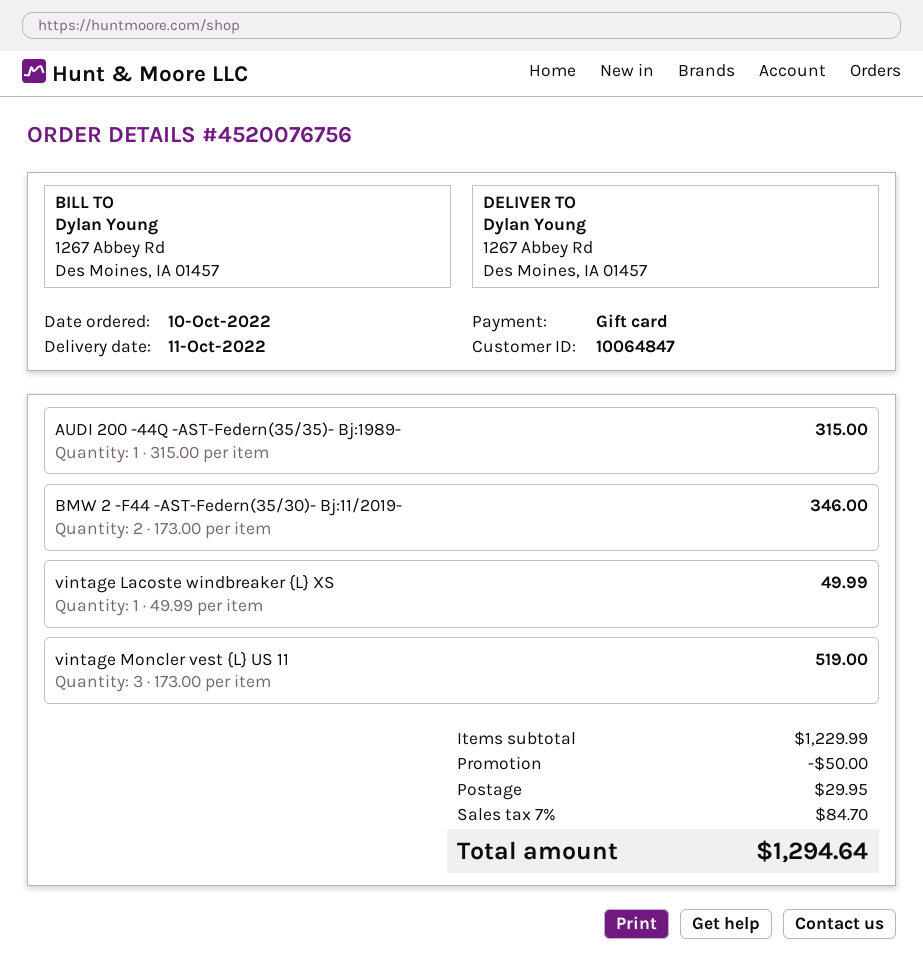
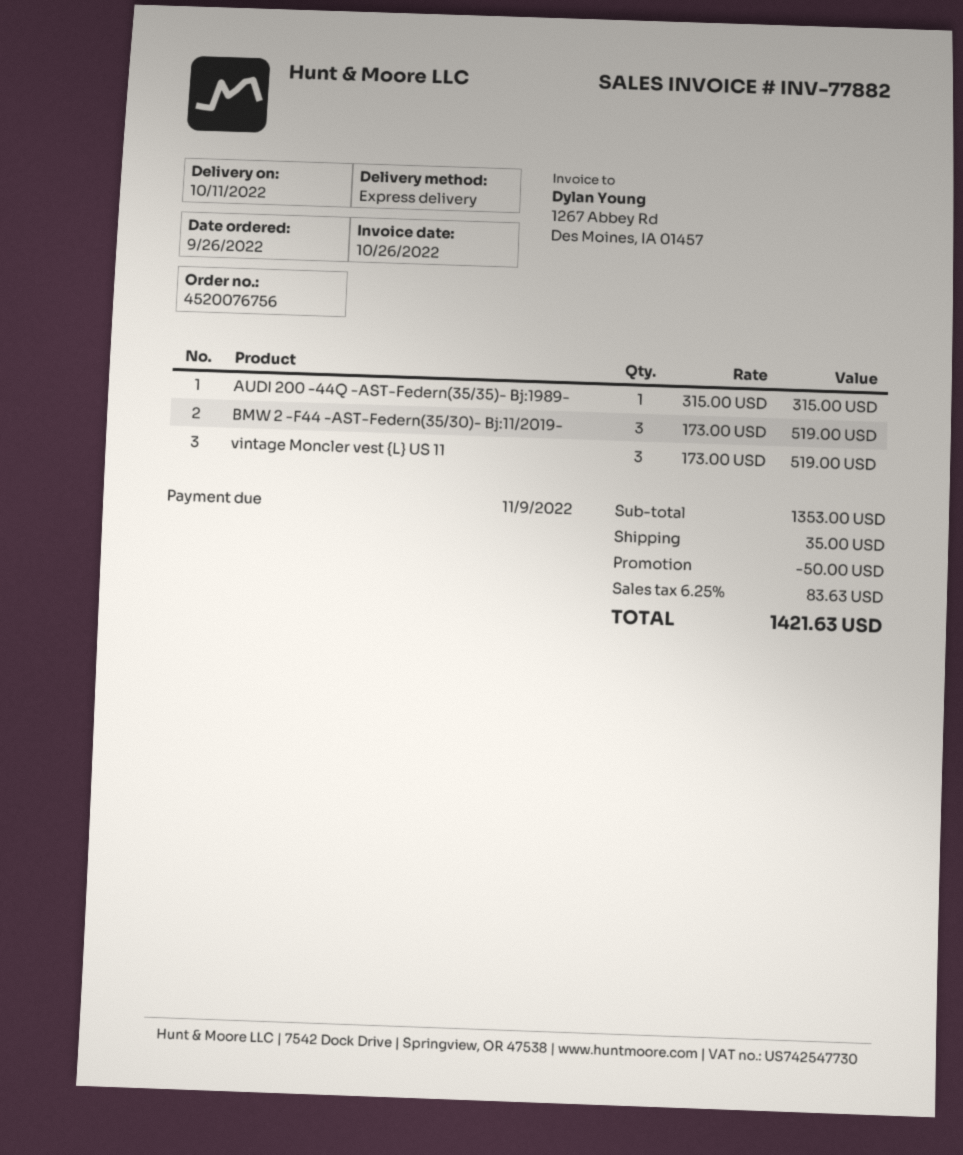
order date: 2022-10-10 -> 2022-09-26
BMW 2 -F44 -AST-Federn(35/30)- Bj:11/2019-: 2 x 173.00 = 346.00 -> 3 x 173.00 = 519.00
vintage Lacoste windbreaker {L} XS: 1 x 49.99 = 49.99 -> none
subtotal: 1229.99 -> 1353.00
shipping: 29.95 -> 35.00
tax: 7% = 84.70 -> 6.25% = 83.63
total: 1294.64 -> 1421.63

